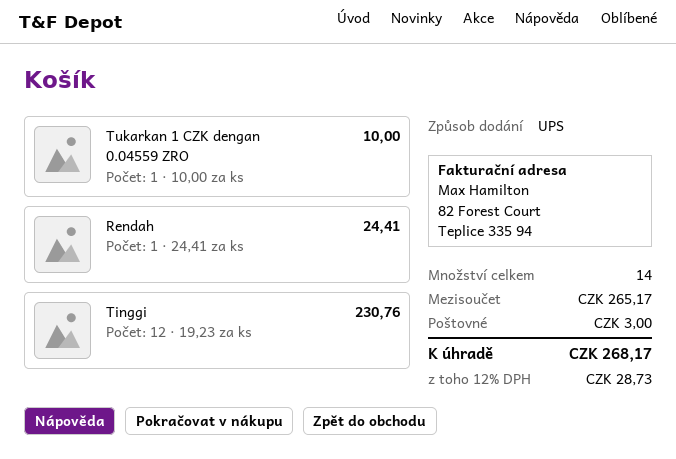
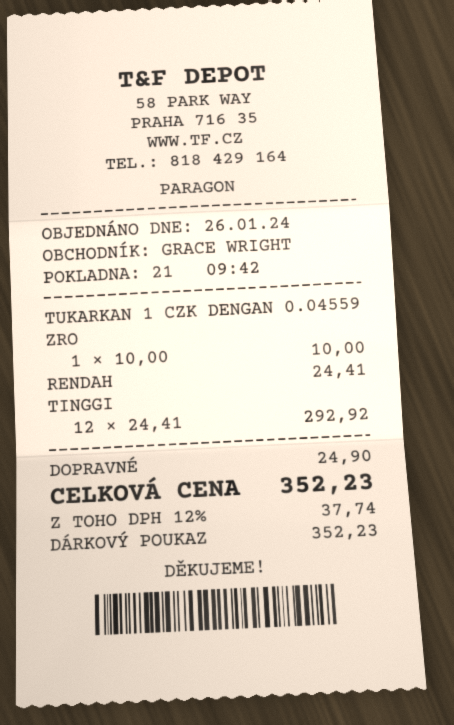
Tinggi: 12 x 19.23 = 230.76 -> 12 x 24.41 = 292.92
shipping: 3.00 -> 24.90
tax: 12% = 28.73 -> 12% = 37.74
total: 268.17 -> 352.23

